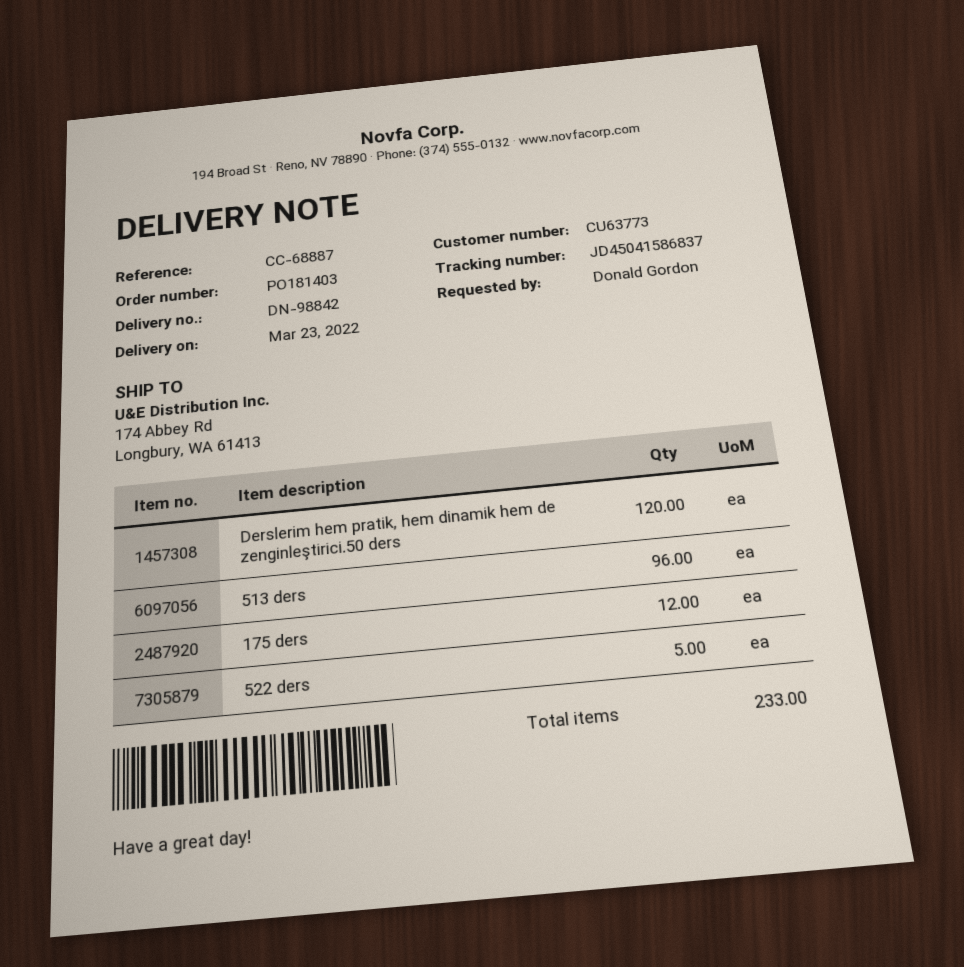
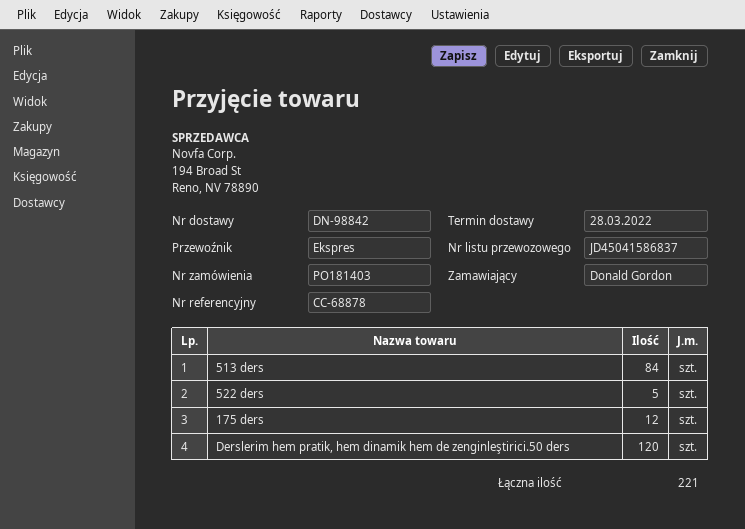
delivery date: 2022-03-23 -> 2022-03-28
reference: CC-68887 -> CC-68878
513 ders: 96 -> 84
total quantity: 233 -> 221

